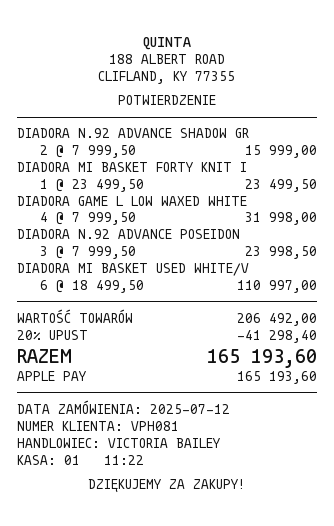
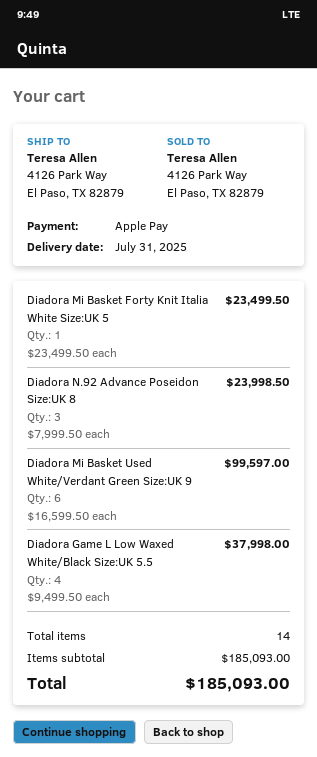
DIADORA N.92 ADVANCE SHADOW GR: 2 x 7999.50 = 15999.00 -> none
DIADORA GAME L LOW WAXED WHITE: 4 x 7999.50 = 31998.00 -> 4 x 9499.50 = 37998.00
DIADORA MI BASKET USED WHITE/V: 6 x 18499.50 = 110997.00 -> 6 x 16599.50 = 99597.00
subtotal: 206492.00 -> 185093.00
discount: 20% = 41298.40 -> none
total: 165193.60 -> 185093.00

